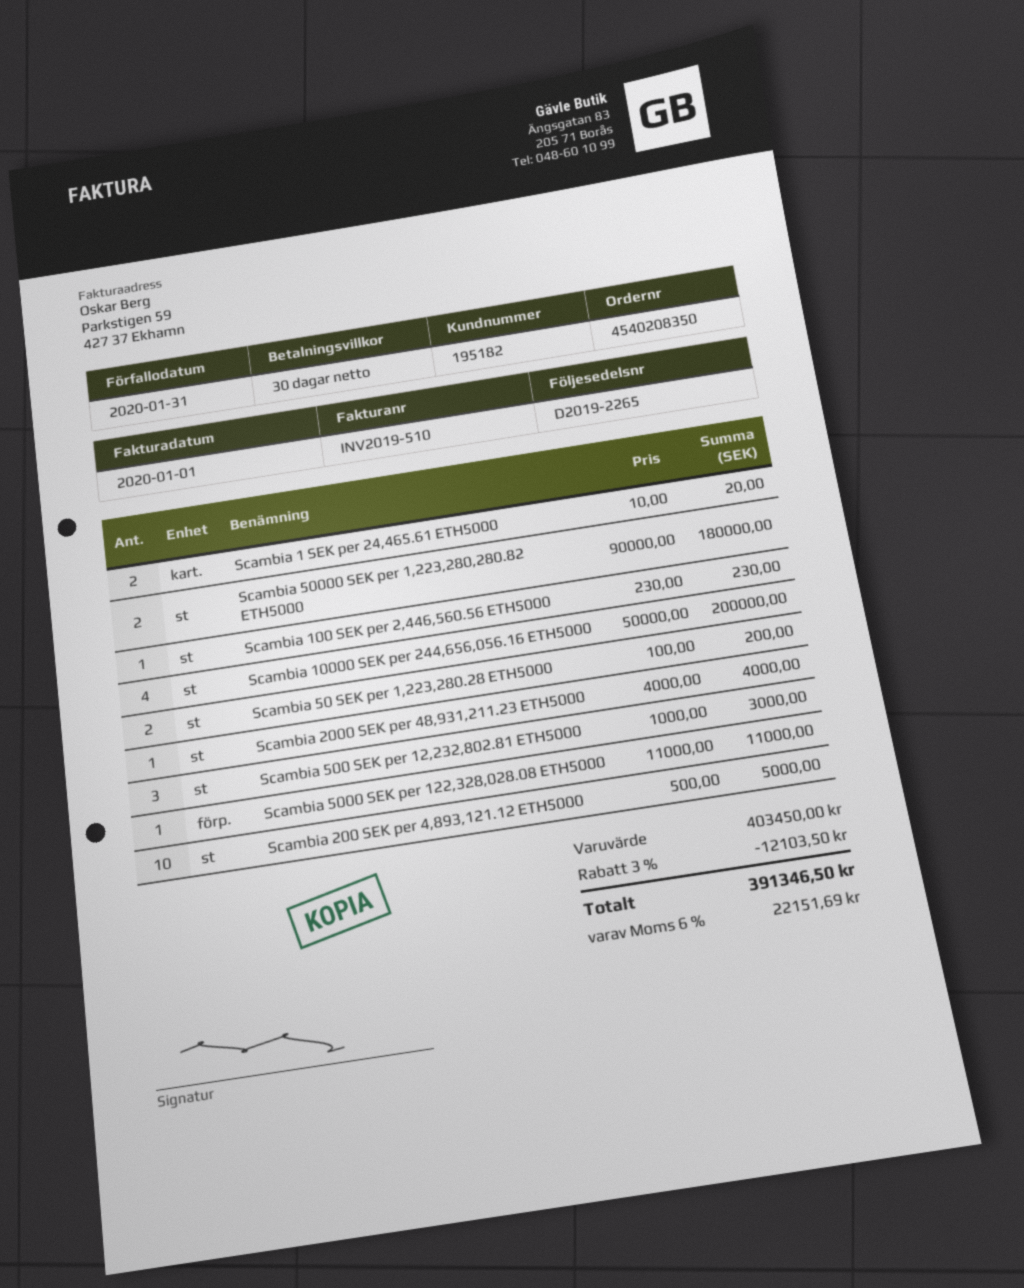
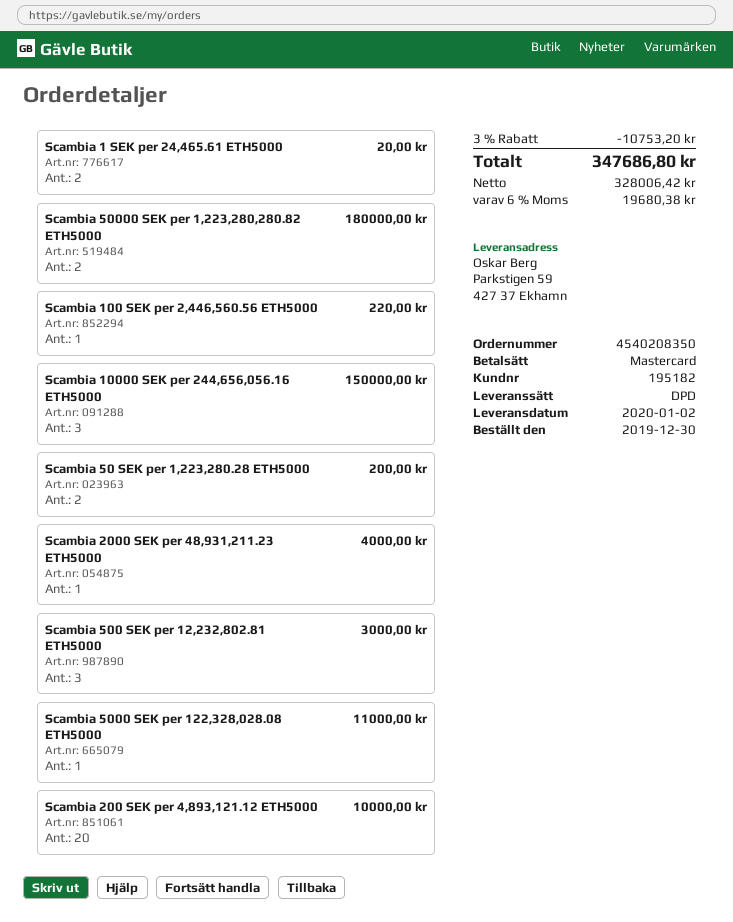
Scambia 100 SEK per 2,446,560.56 ETH5000: 1 for 230.00 -> 1 for 220.00
Scambia 10000 SEK per 244,656,056.16 ETH5000: 4 for 200000.00 -> 3 for 150000.00
Scambia 200 SEK per 4,893,121.12 ETH5000: 10 for 5000.00 -> 20 for 10000.00
discount: 3% = 12103.50 -> 3% = 10753.20
tax: 6% = 22151.69 -> 6% = 19680.38
total: 391346.50 -> 347686.80

